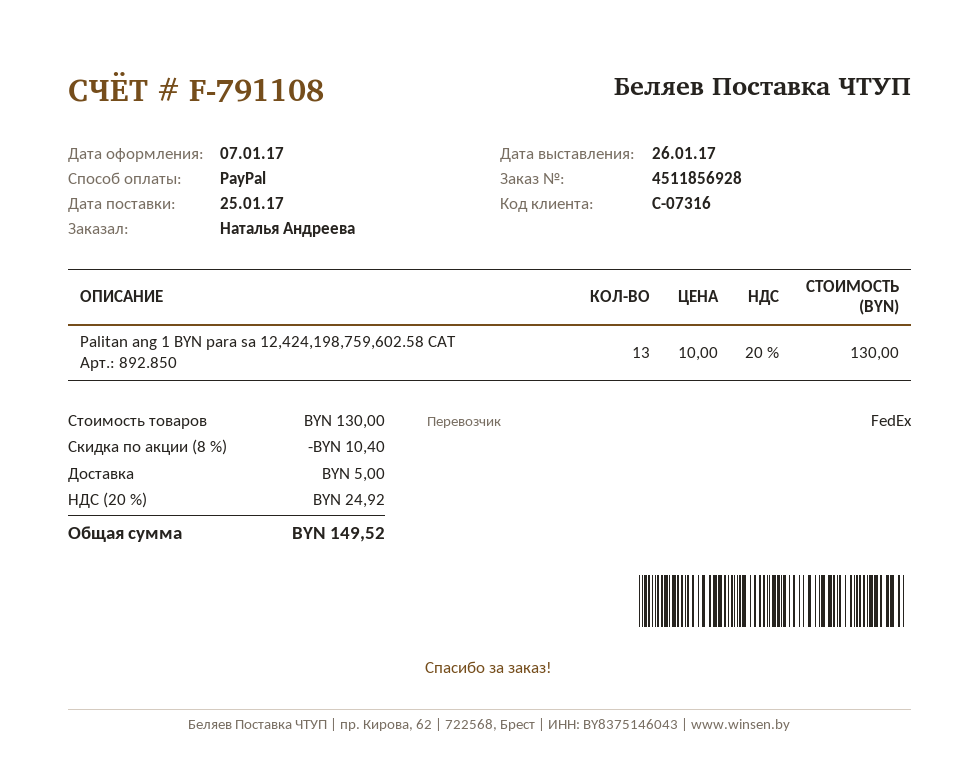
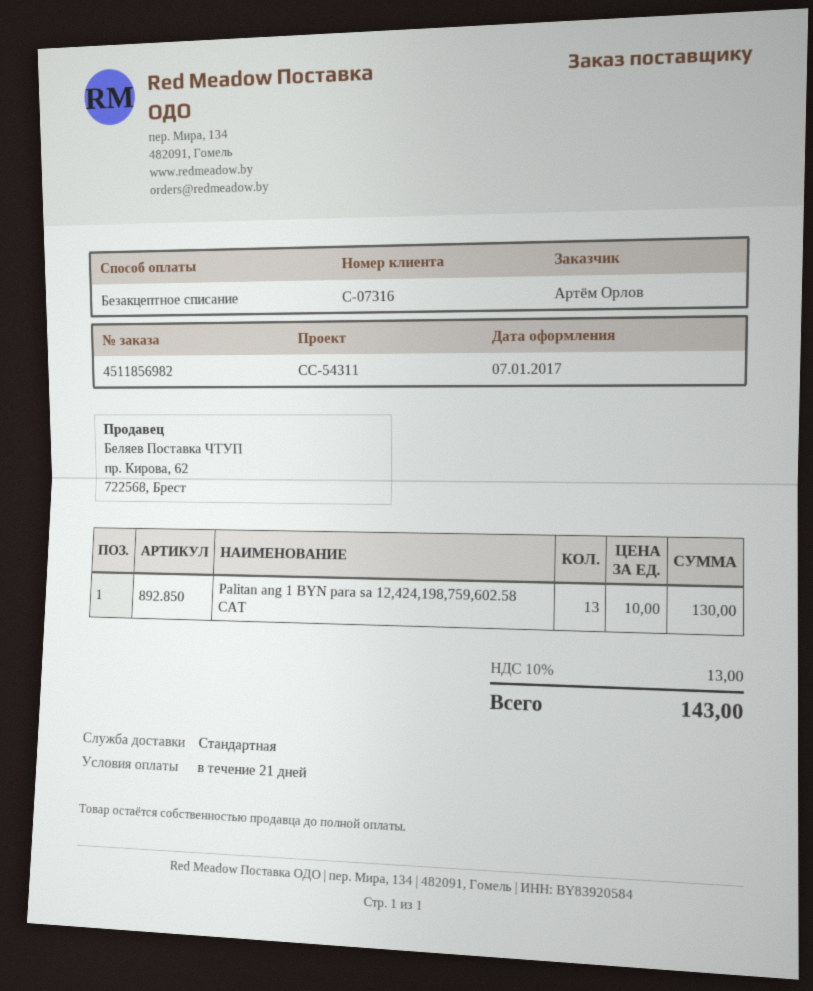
order number: 4511856928 -> 4511856982
ordered by: Наталья Андреева -> Артём Орлов
payment method: PayPal -> direct debit
shipping method: FedEx -> standard
discount: 8% = 10.40 -> none
shipping: 5.00 -> none
tax: 20% = 24.92 -> 10% = 13.00
total: 149.52 -> 143.00

